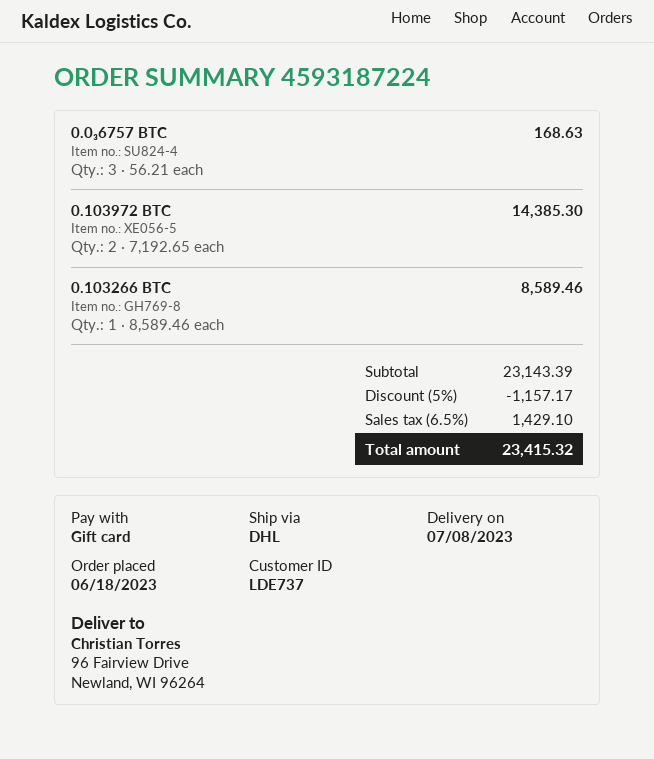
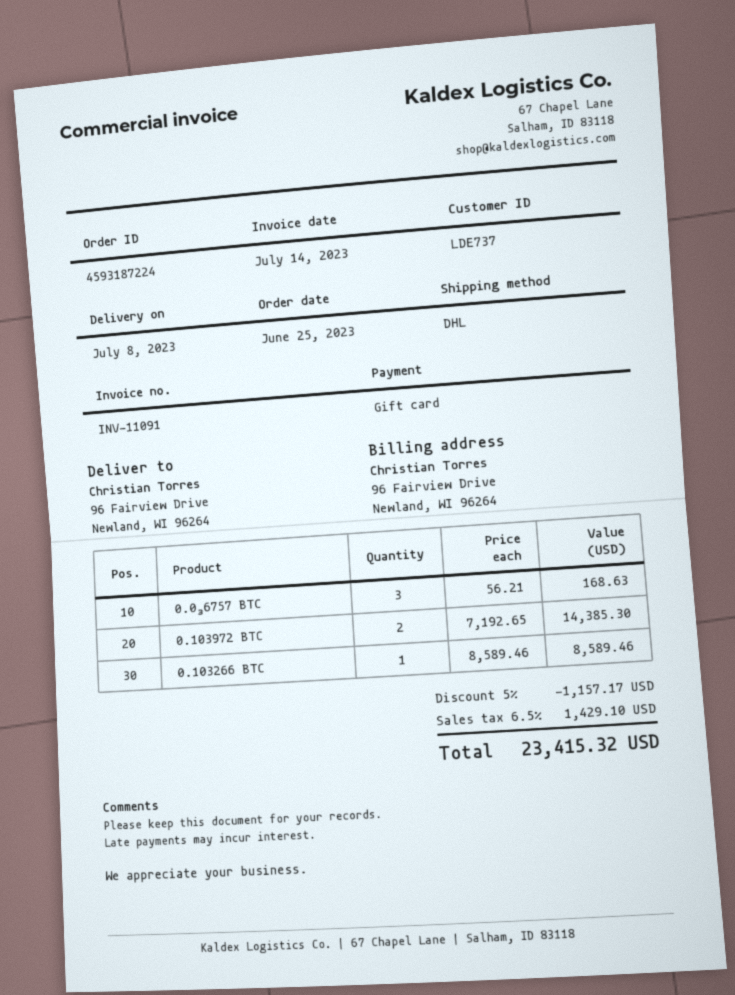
order date: 2023-06-18 -> 2023-06-25

